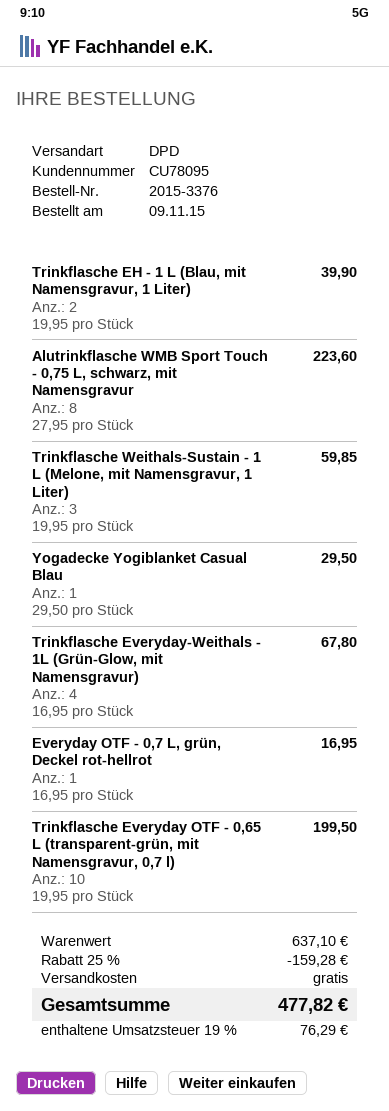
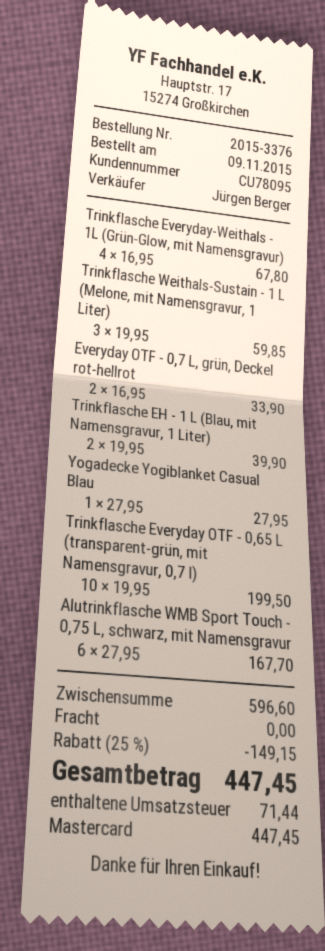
Alutrinkflasche WMB Sport Touch - 0,75 L, schwarz, mit Namensgravur: 8 x 27.95 = 223.60 -> 6 x 27.95 = 167.70
Yogadecke Yogiblanket Casual Blau: 1 x 29.50 = 29.50 -> 1 x 27.95 = 27.95
Everyday OTF - 0,7 L, grün, Deckel rot-hellrot: 1 x 16.95 = 16.95 -> 2 x 16.95 = 33.90
subtotal: 637.10 -> 596.60
discount: 25% = 159.28 -> 25% = 149.15
tax: 76.29 -> 71.44
total: 477.82 -> 447.45

